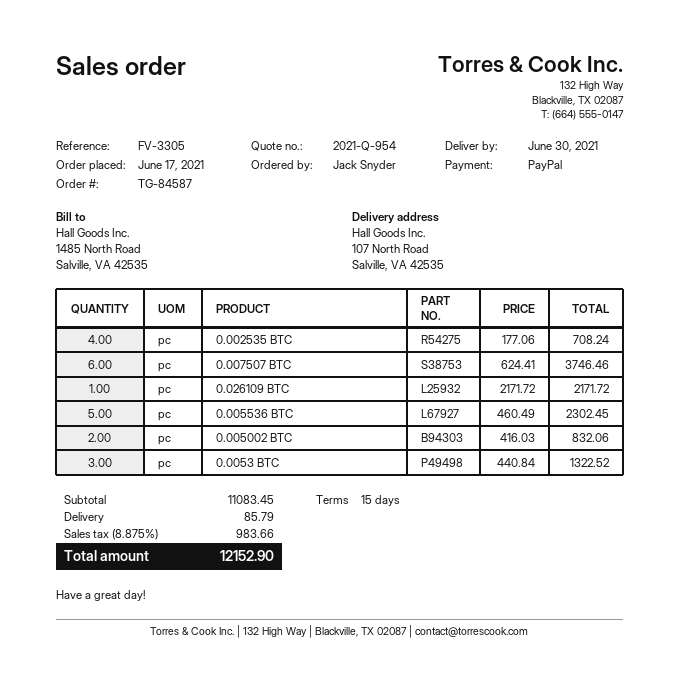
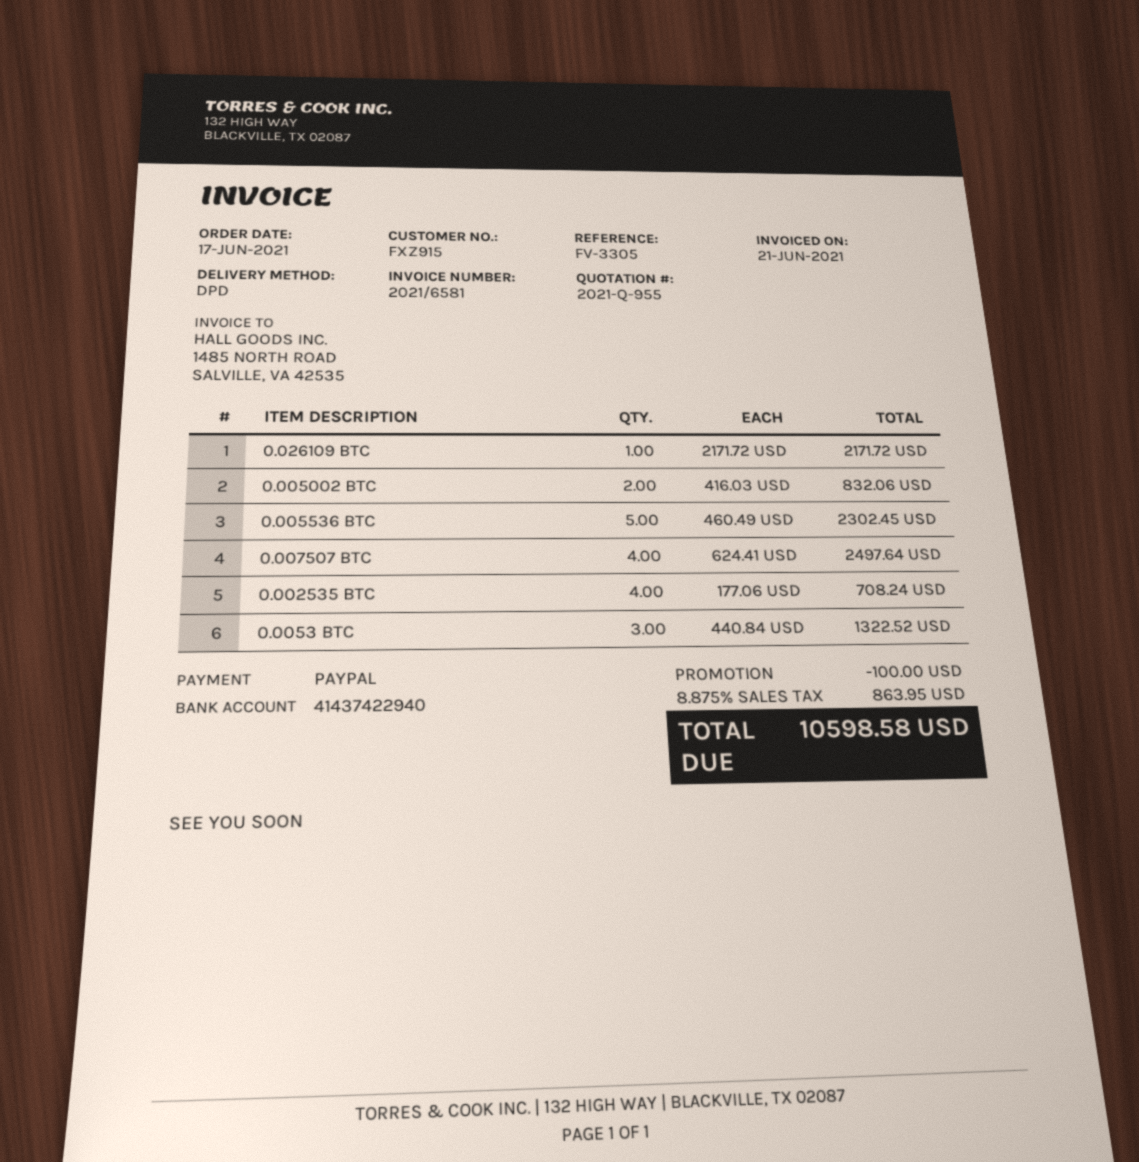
quote number: 2021-Q-954 -> 2021-Q-955
0.007507 BTC: 6 x 624.41 = 3746.46 -> 4 x 624.41 = 2497.64
discount: none -> 100.00
shipping: 85.79 -> none
tax: 8.875% = 983.66 -> 8.875% = 863.95
total: 12152.90 -> 10598.58

